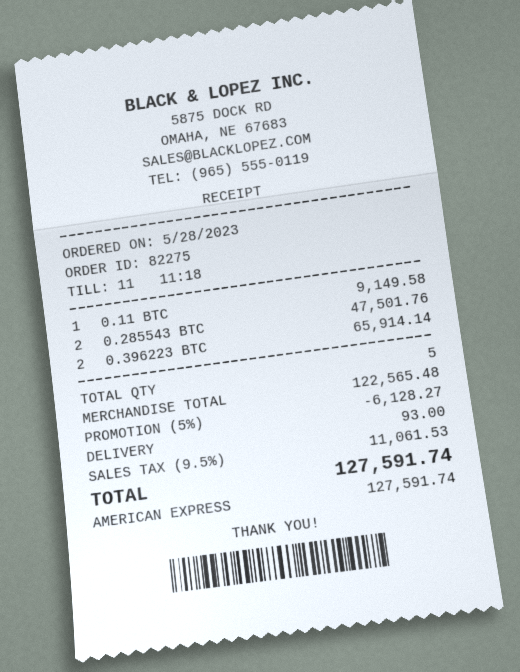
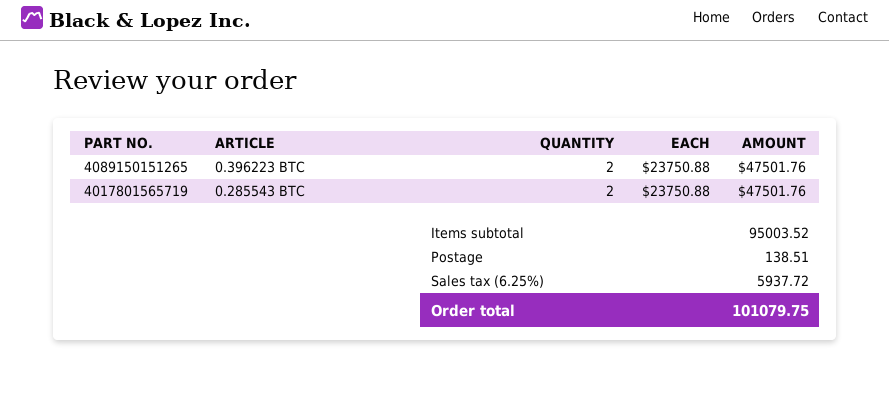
0.11 BTC: 1 for 9149.58 -> none
0.396223 BTC: 2 for 65914.14 -> 2 for 47501.76
subtotal: 122565.48 -> 95003.52
discount: 5% = 6128.27 -> none
shipping: 93.00 -> 138.51
tax: 9.5% = 11061.53 -> 6.25% = 5937.72
total: 127591.74 -> 101079.75

